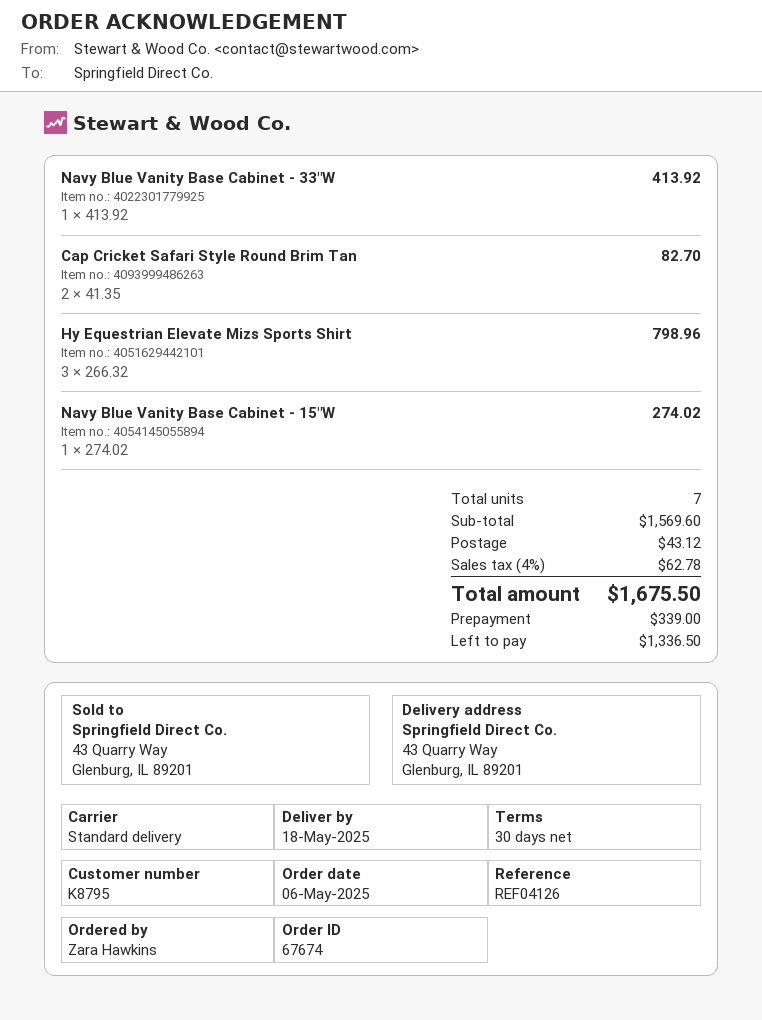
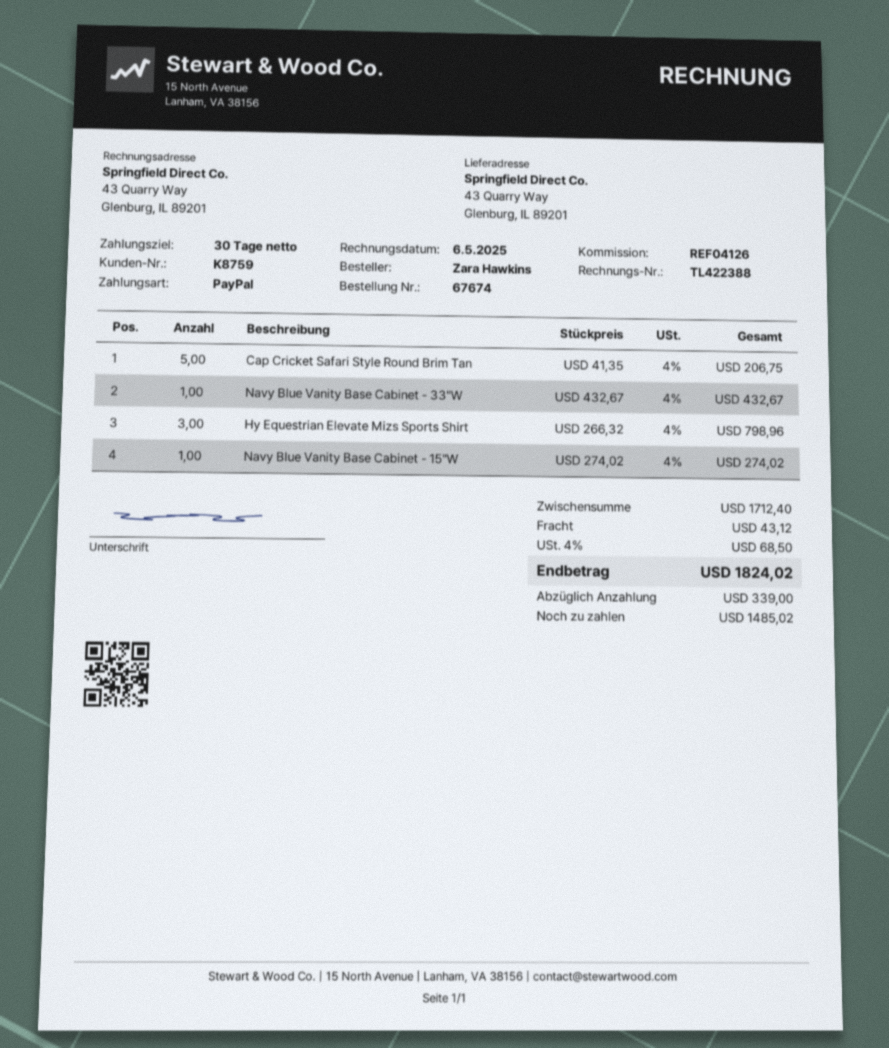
customer number: K8795 -> K8759
Navy Blue Vanity Base Cabinet - 33"W: 1 x 413.92 = 413.92 -> 1 x 432.67 = 432.67
Cap Cricket Safari Style Round Brim Tan: 2 x 41.35 = 82.70 -> 5 x 41.35 = 206.75
subtotal: 1569.60 -> 1712.40
tax: 4% = 62.78 -> 4% = 68.50
total: 1675.50 -> 1824.02
balance: 1336.50 -> 1485.02

